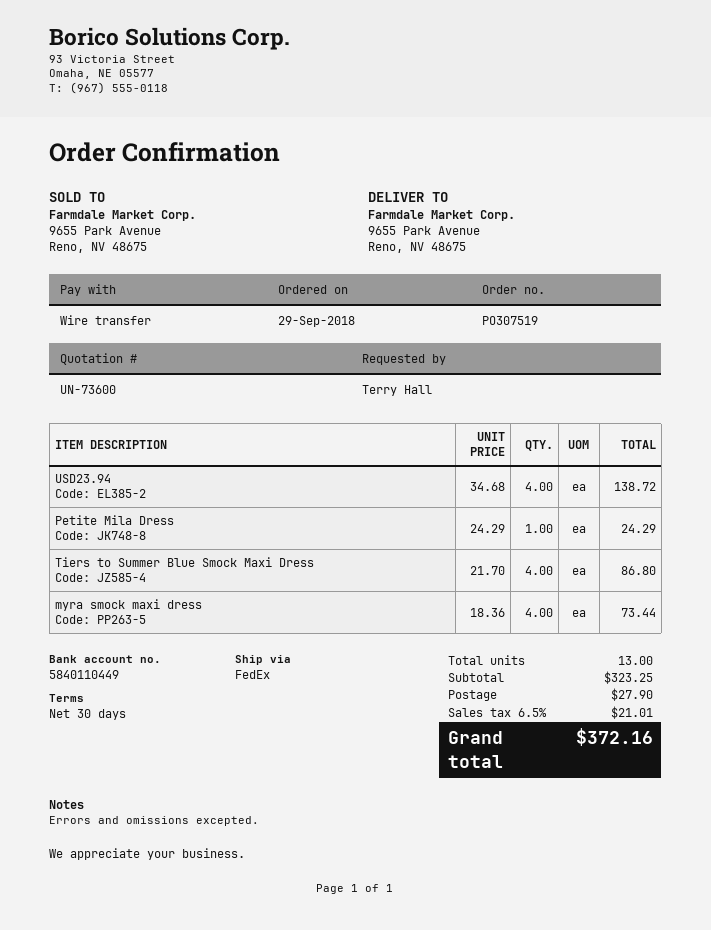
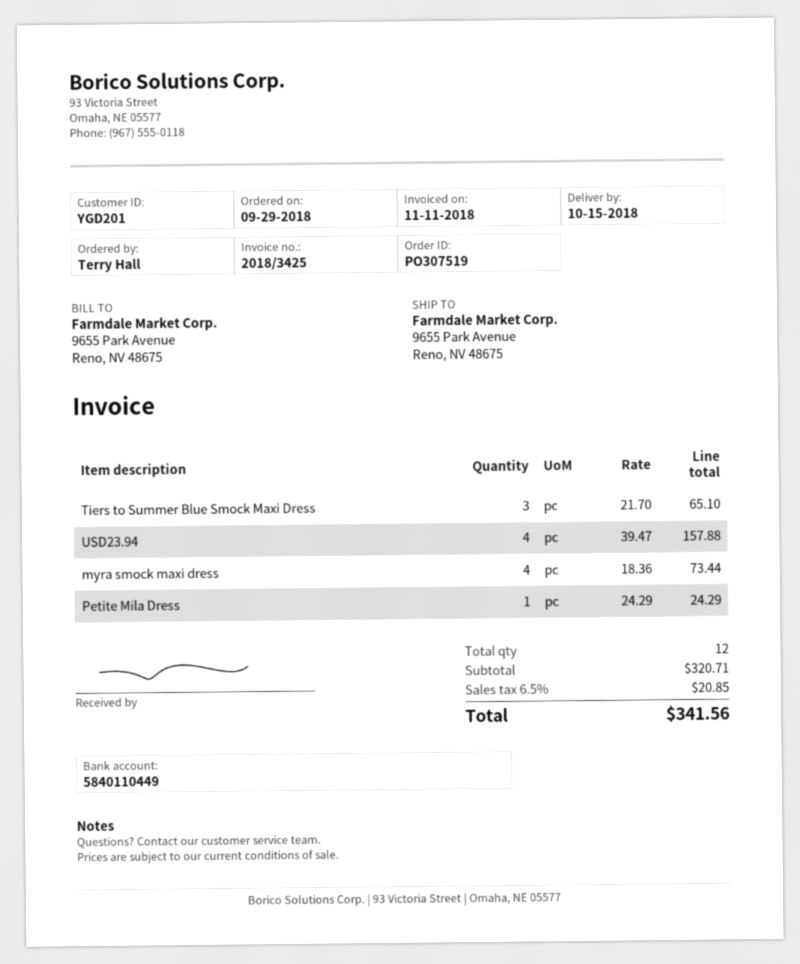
USD23.94: 4 x 34.68 = 138.72 -> 4 x 39.47 = 157.88
Tiers to Summer Blue Smock Maxi Dress: 4 x 21.70 = 86.80 -> 3 x 21.70 = 65.10
total quantity: 13 -> 12
subtotal: 323.25 -> 320.71
shipping: 27.90 -> none
tax: 6.5% = 21.01 -> 6.5% = 20.85
total: 372.16 -> 341.56

